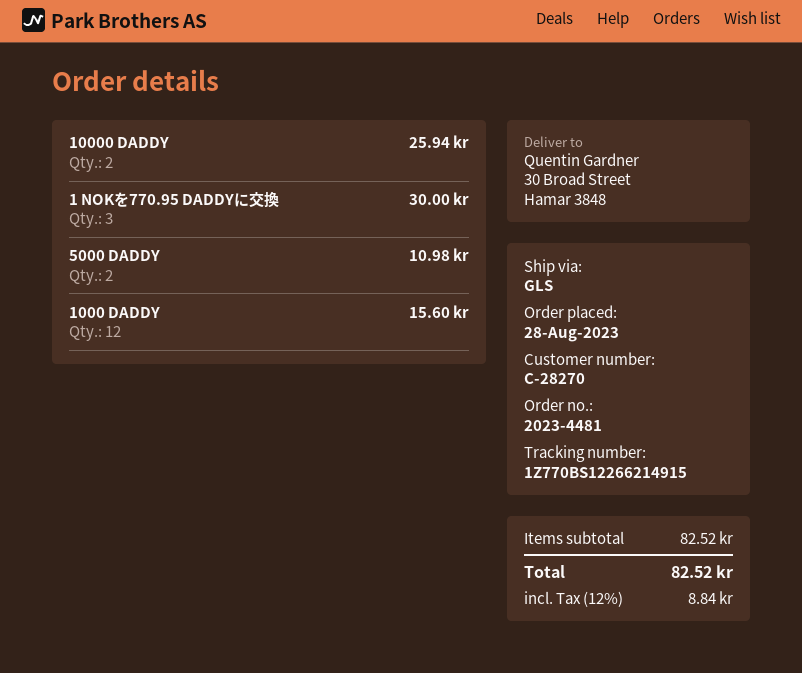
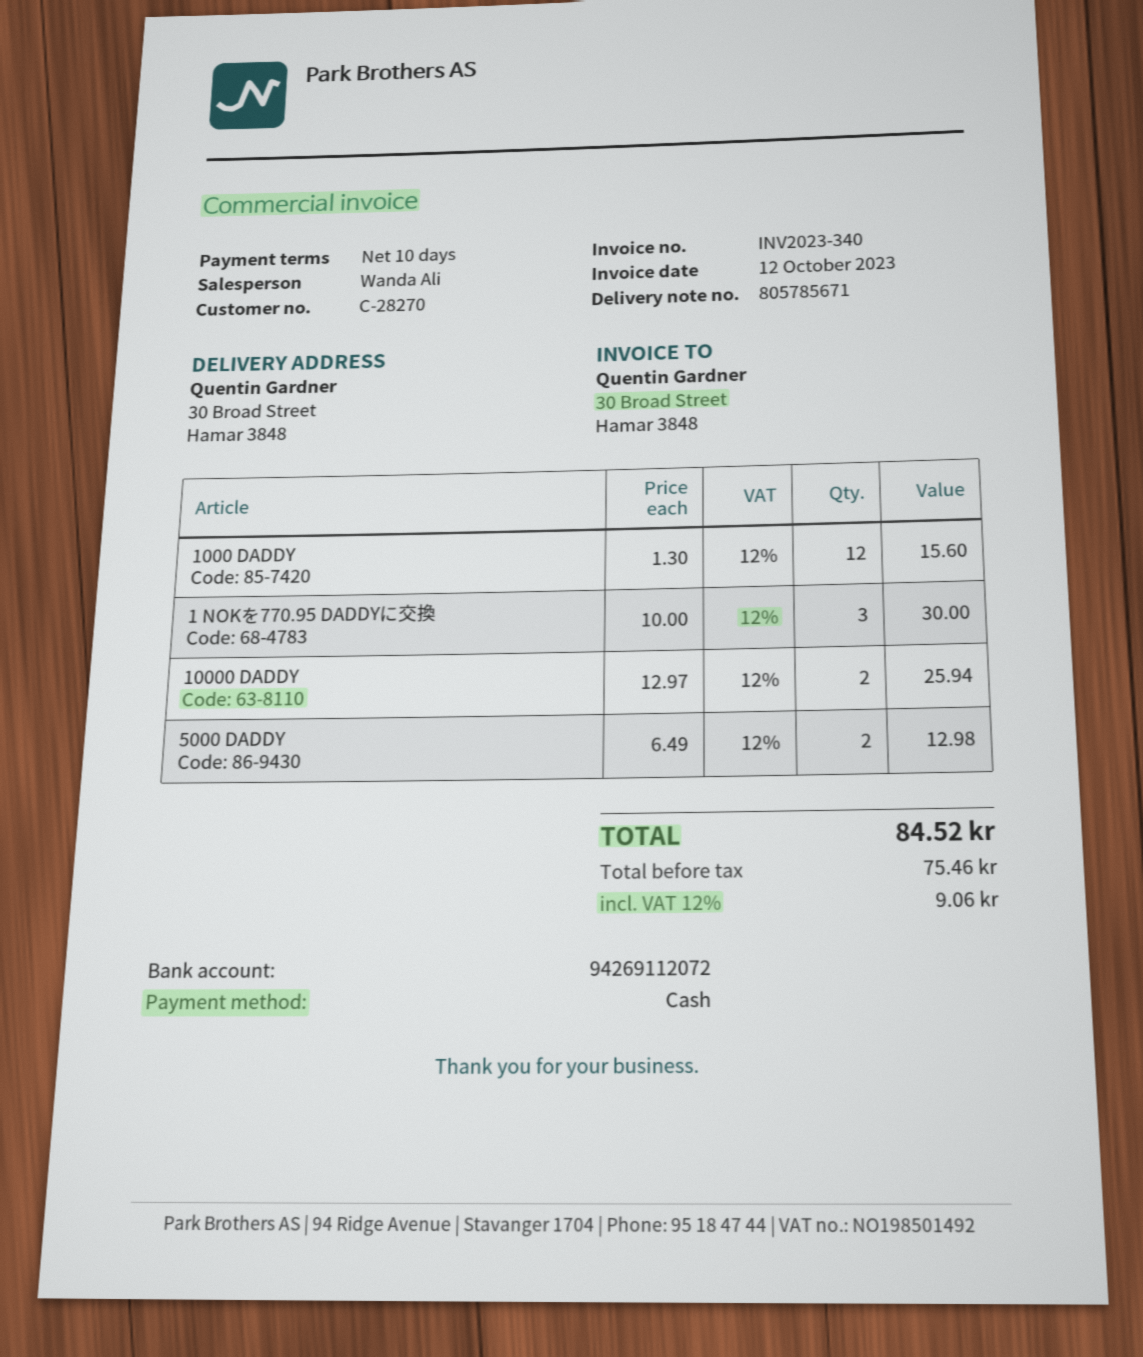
5000 DADDY: 2 for 10.98 -> 2 for 12.98
tax: 12% = 8.84 -> 12% = 9.06
total: 82.52 -> 84.52

